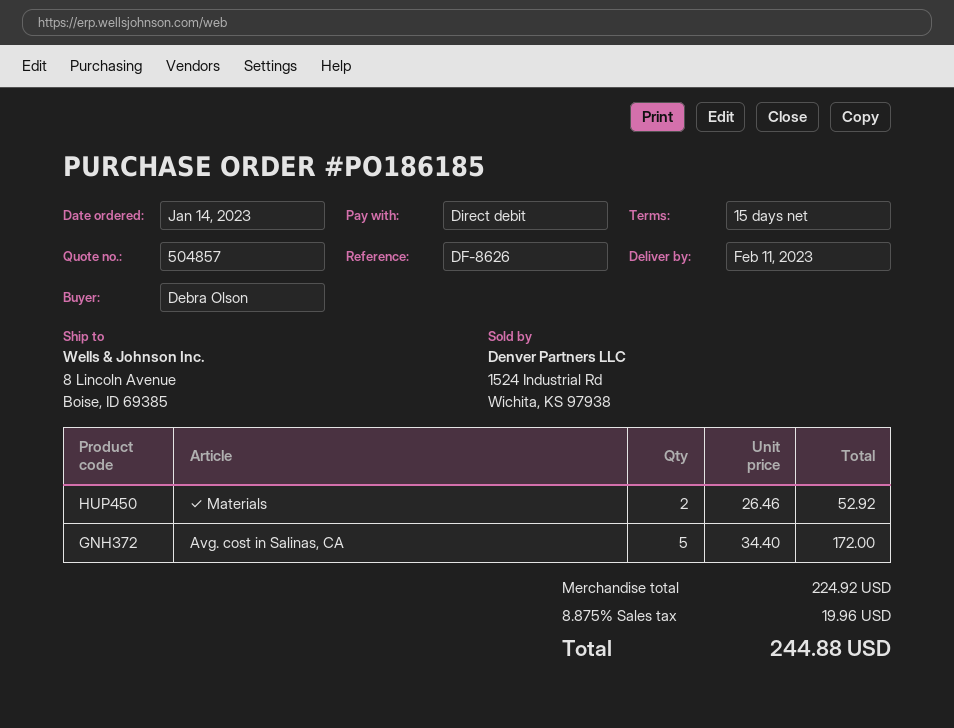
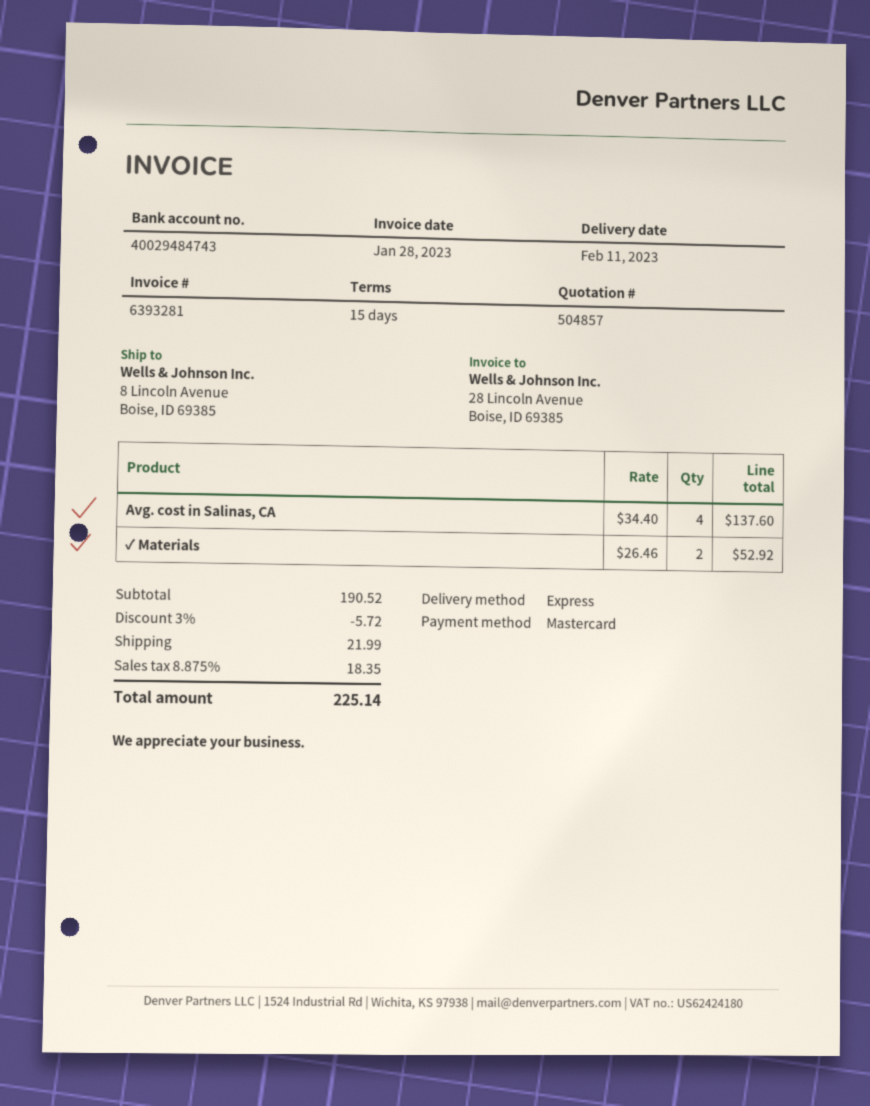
payment method: direct debit -> Mastercard
Avg. cost in Salinas, CA: 5 x 34.40 = 172.00 -> 4 x 34.40 = 137.60
subtotal: 224.92 -> 190.52
discount: none -> 3% = 5.72
shipping: none -> 21.99
tax: 8.875% = 19.96 -> 8.875% = 18.35
total: 244.88 -> 225.14

